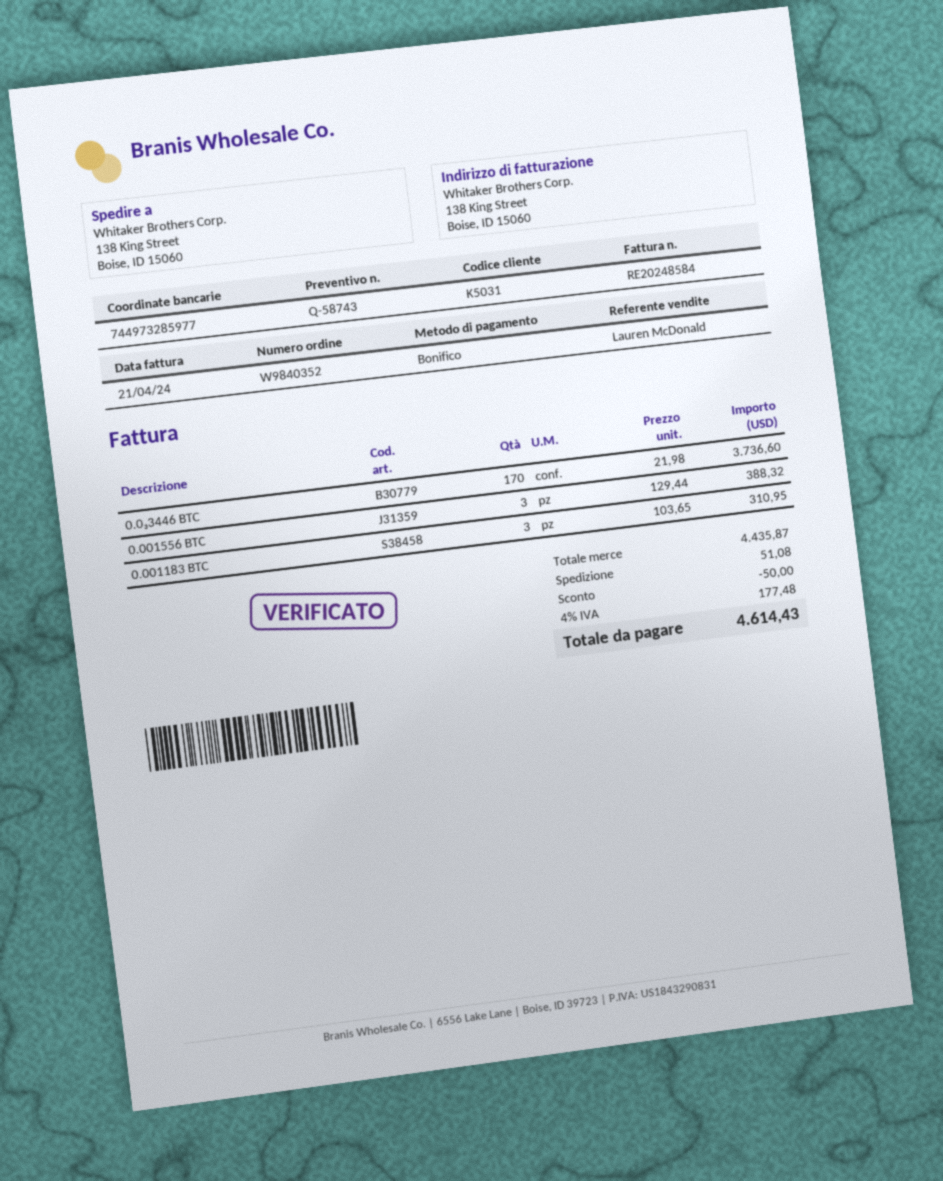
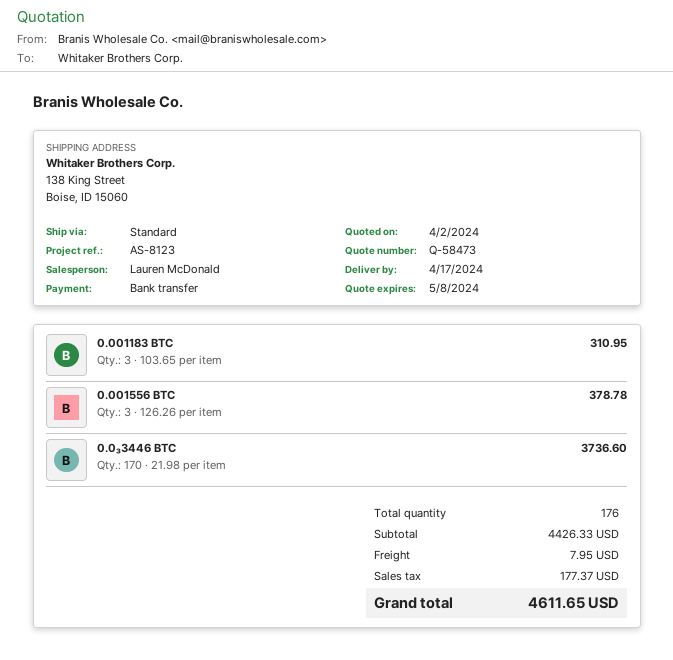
quote number: Q-58743 -> Q-58473
0.001556 BTC: 3 x 129.44 = 388.32 -> 3 x 126.26 = 378.78
subtotal: 4435.87 -> 4426.33
discount: 50.00 -> none
shipping: 51.08 -> 7.95
tax: 177.48 -> 177.37
total: 4614.43 -> 4611.65

